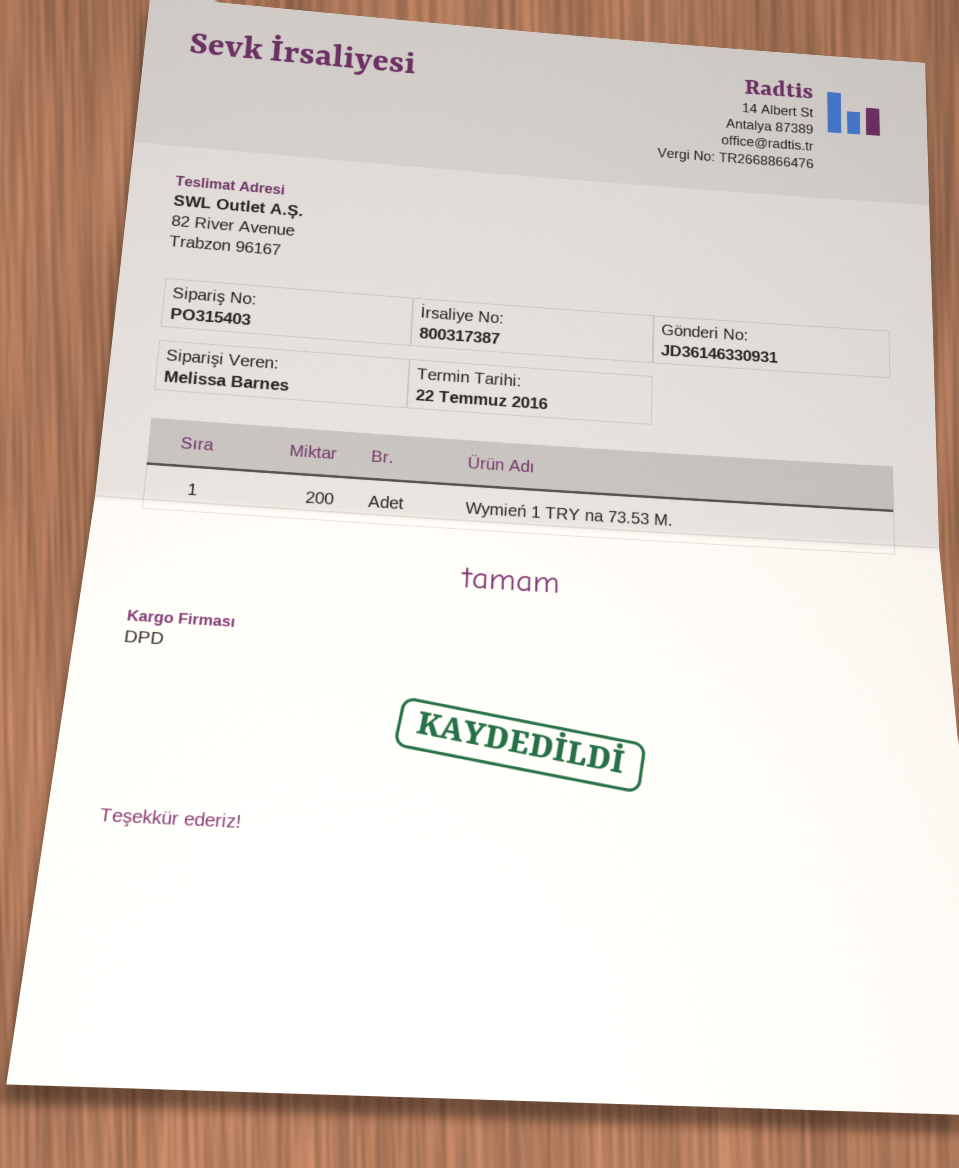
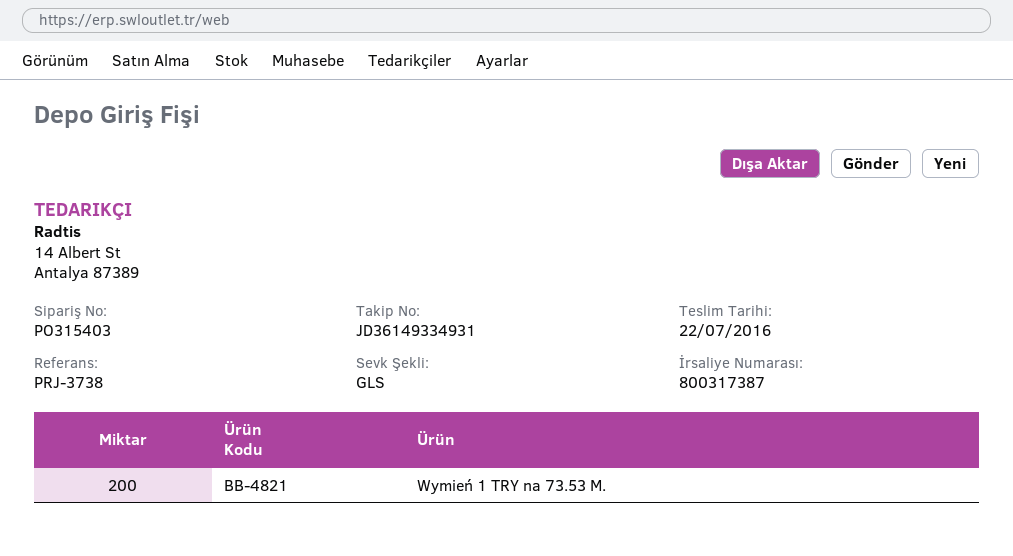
shipping method: DPD -> GLS
tracking number: JD36146330931 -> JD36149334931

